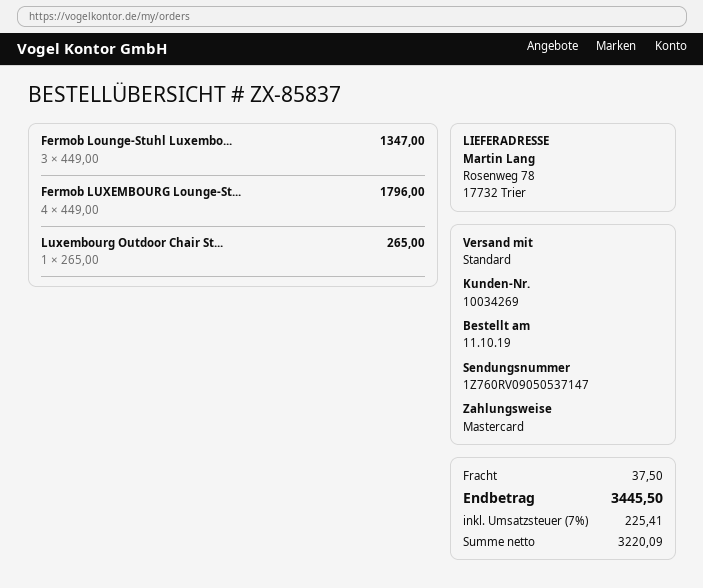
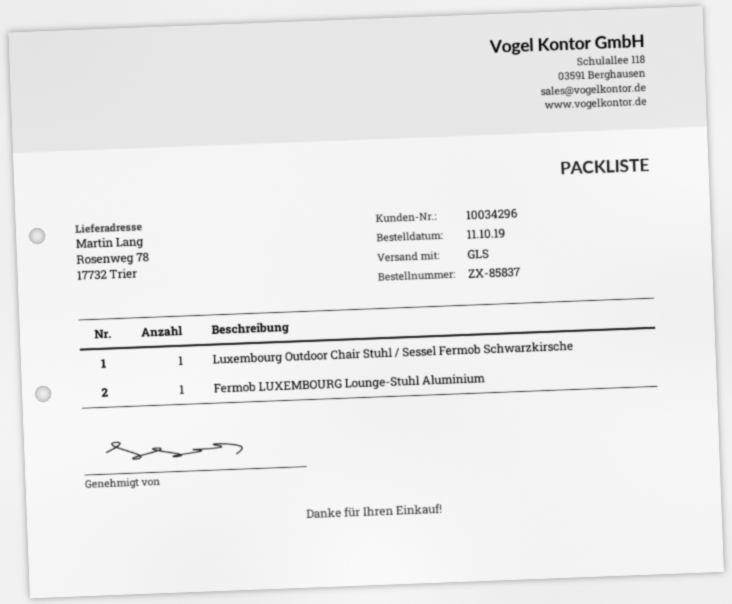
customer number: 10034269 -> 10034296
shipping method: standard -> GLS
Fermob Lounge-Stuhl Luxembo...: 3 -> none
Fermob LUXEMBOURG Lounge-St...: 4 -> 1

